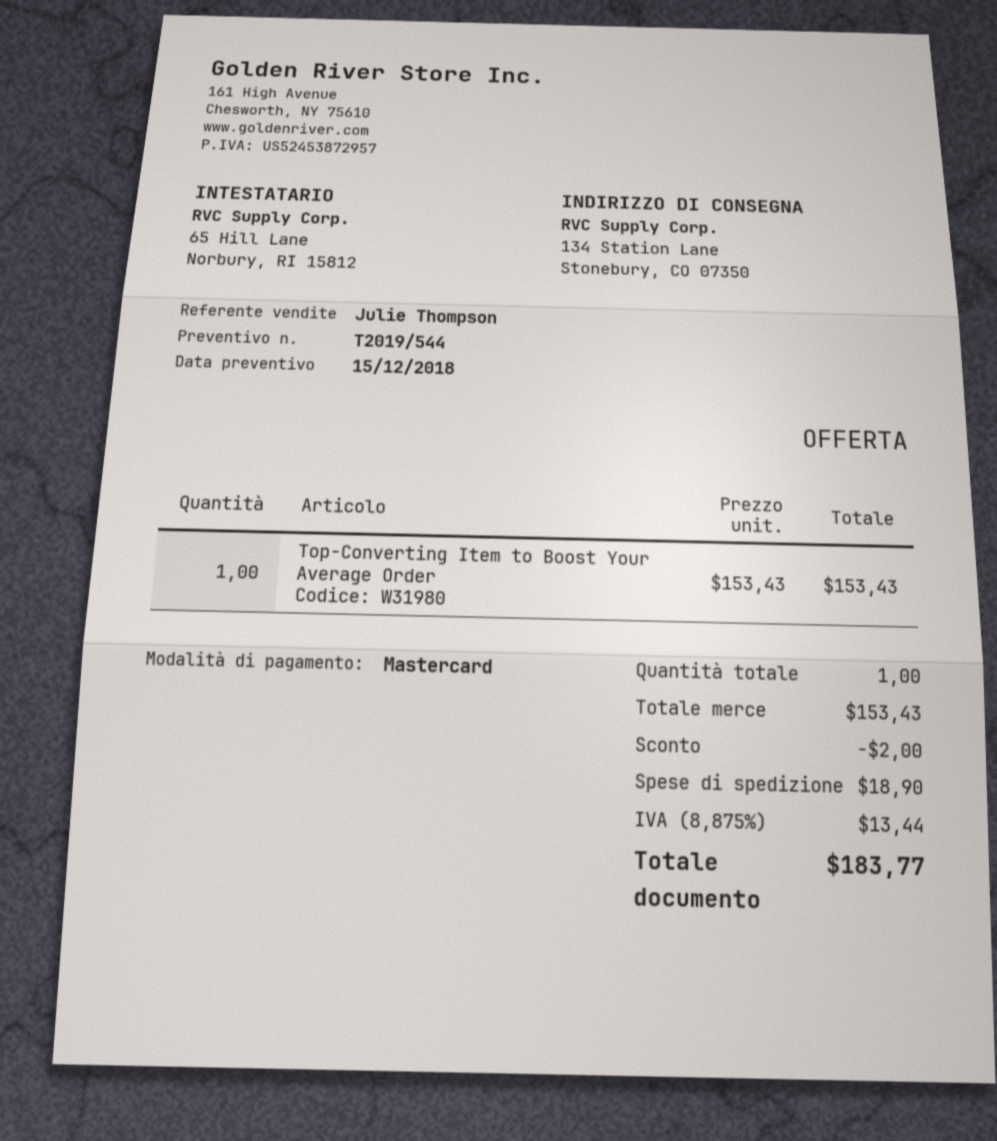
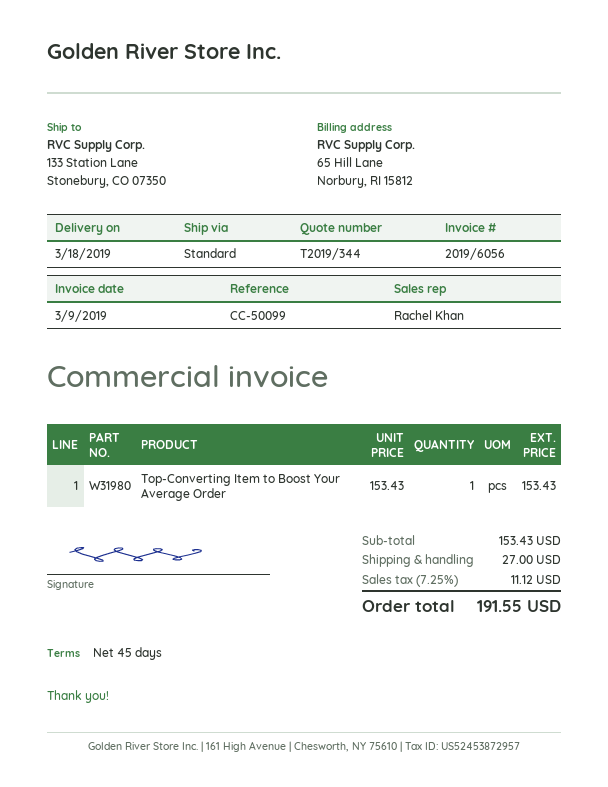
quote number: T2019/544 -> T2019/344
sales rep: Julie Thompson -> Rachel Khan
ship to: 134 Station Lane, Stonebury, CO 07350 -> 133 Station Lane, Stonebury, CO 07350
discount: 2.00 -> none
shipping: 18.90 -> 27.00
tax: 8.875% = 13.44 -> 7.25% = 11.12
total: 183.77 -> 191.55

